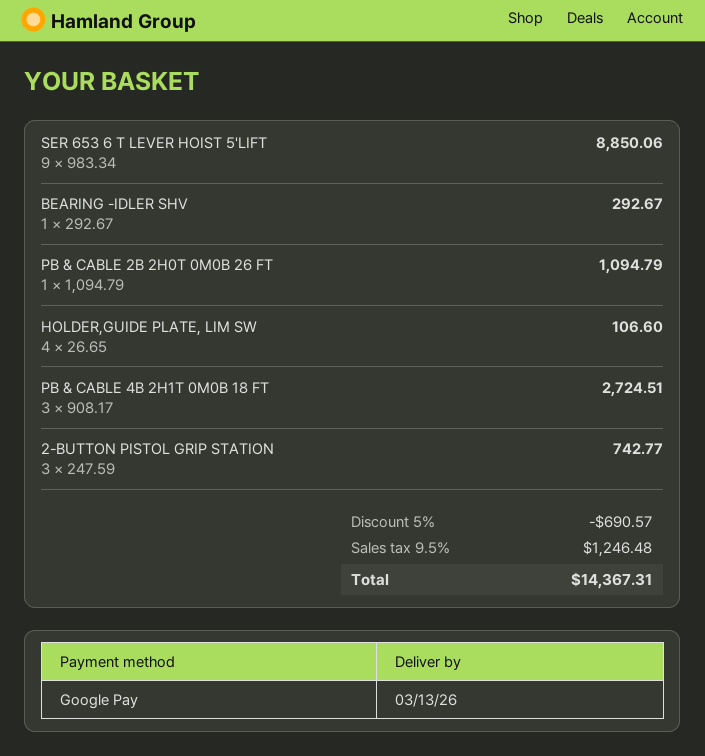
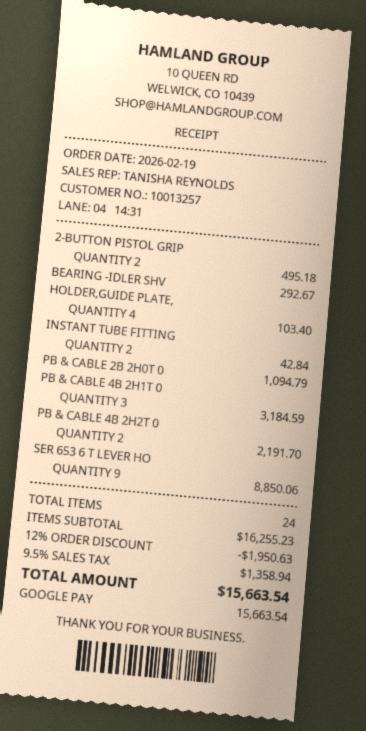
HOLDER,GUIDE PLATE, LIM SW: 4 for 106.60 -> 4 for 103.40
PB & CABLE 4B 2H1T 0M0B 18 FT: 3 for 2724.51 -> 3 for 3184.59
2-BUTTON PISTOL GRIP STATION: 3 for 742.77 -> 2 for 495.18
INSTANT TUBE FITTING: none -> 2 for 42.84
PB & CABLE 4B 2H2T 0: none -> 2 for 2191.70
discount: 5% = 690.57 -> 12% = 1950.63
tax: 9.5% = 1246.48 -> 9.5% = 1358.94
total: 14367.31 -> 15663.54

